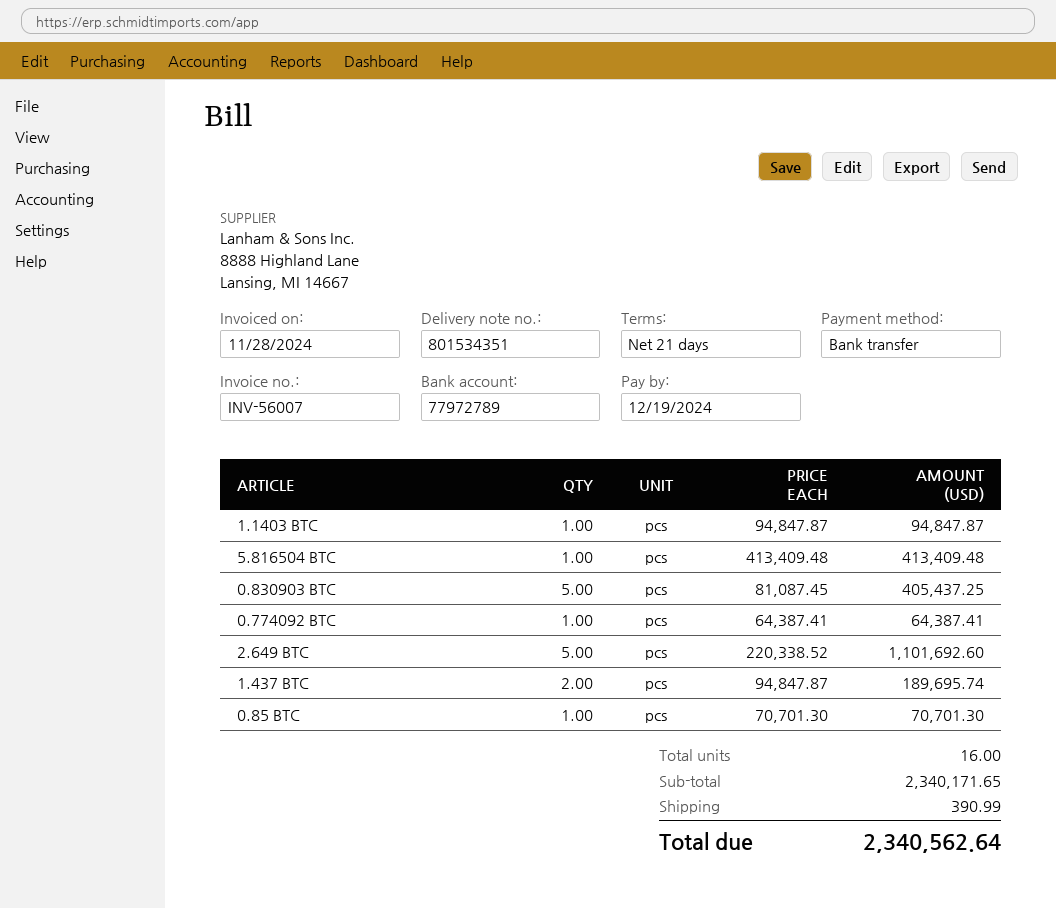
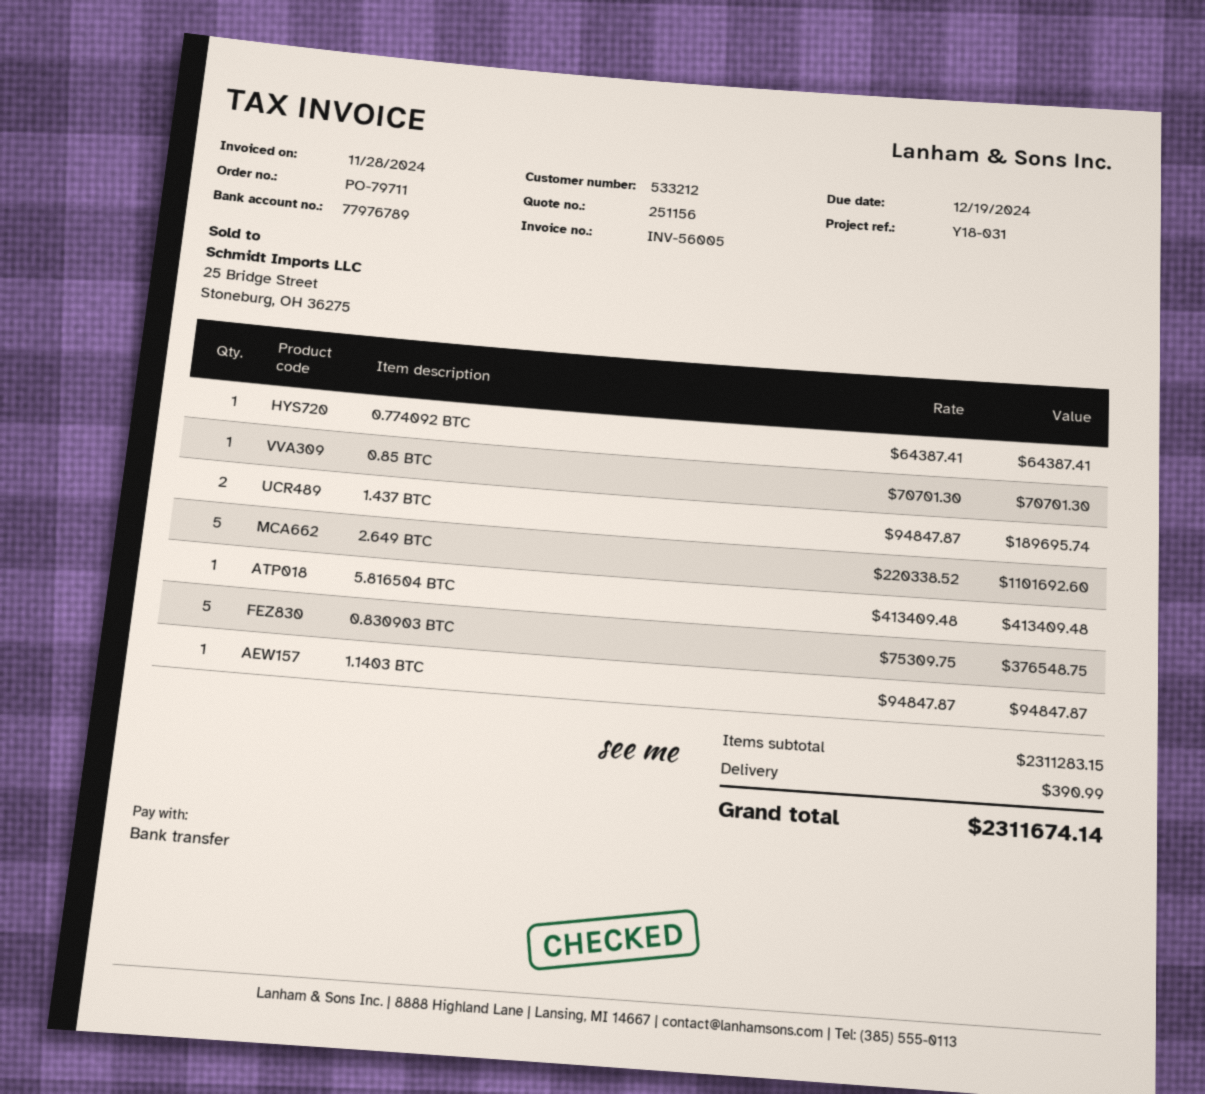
invoice number: INV-56007 -> INV-56005
bank account: 77972789 -> 77976789
0.830903 BTC: 5 x 81087.45 = 405437.25 -> 5 x 75309.75 = 376548.75
subtotal: 2340171.65 -> 2311283.15
total: 2340562.64 -> 2311674.14

